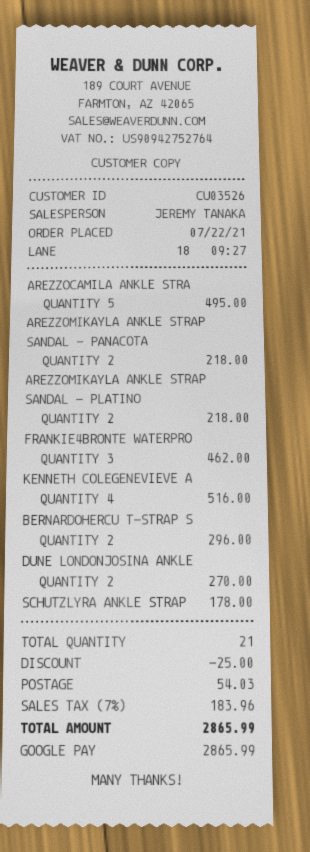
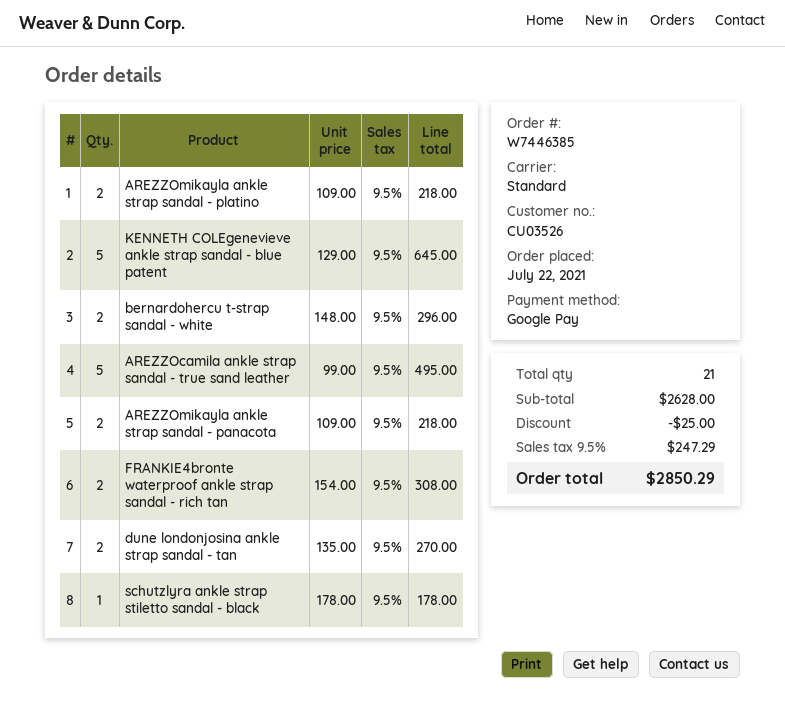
FRANKIE4BRONTE WATERPRO: 3 for 462.00 -> 2 for 308.00
KENNETH COLEGENEVIEVE A: 4 for 516.00 -> 5 for 645.00
shipping: 54.03 -> none
tax: 7% = 183.96 -> 9.5% = 247.29
total: 2865.99 -> 2850.29

